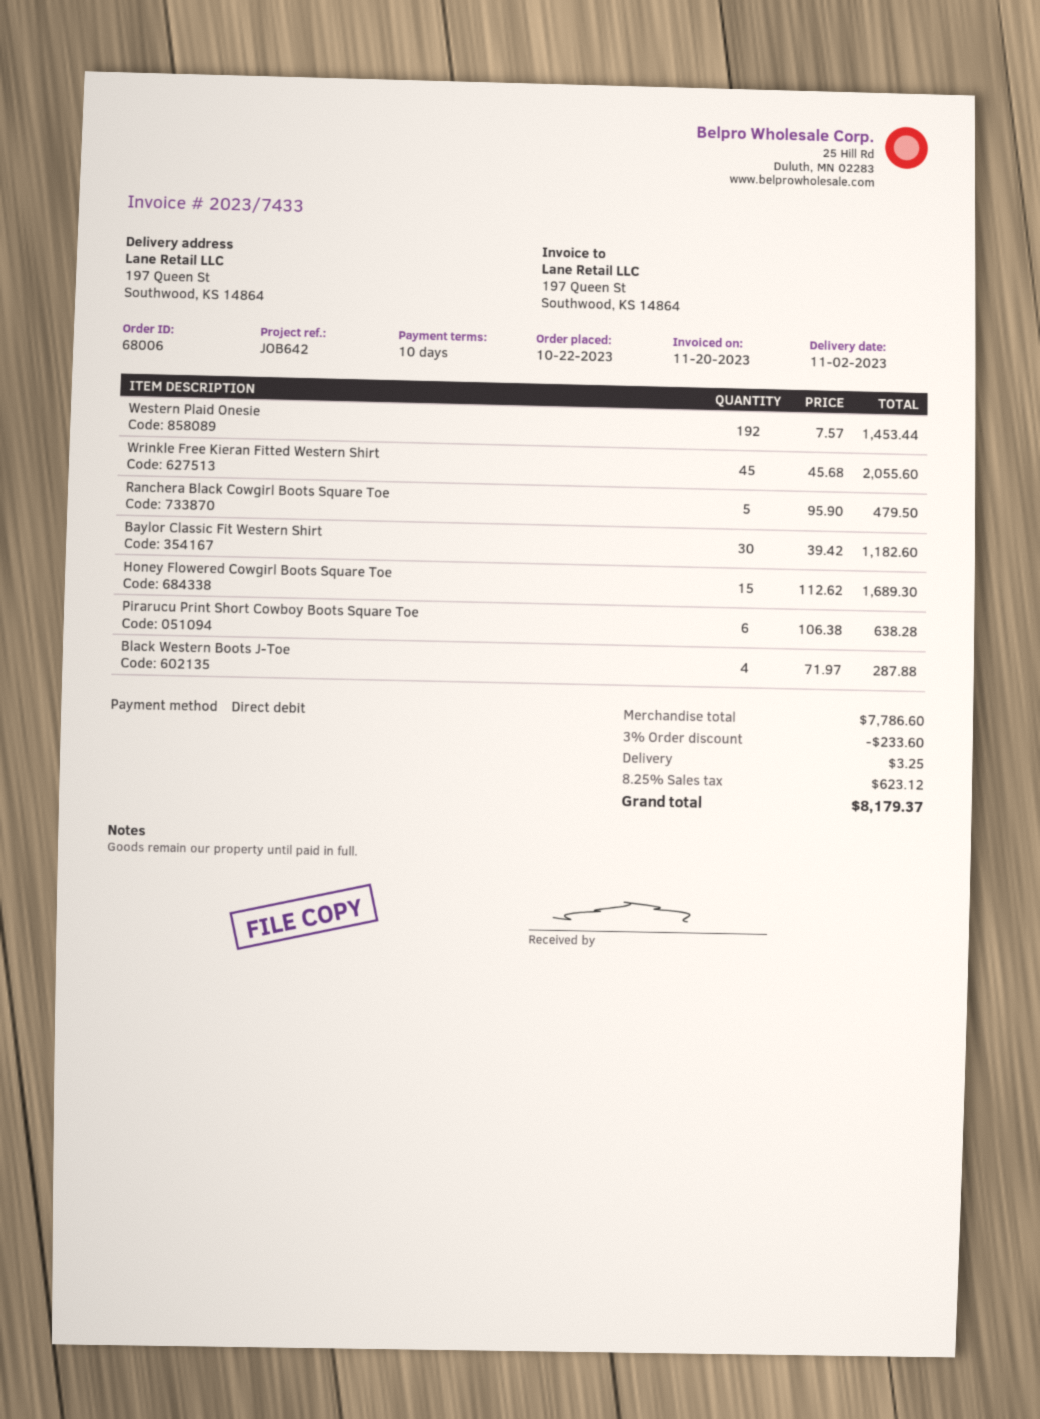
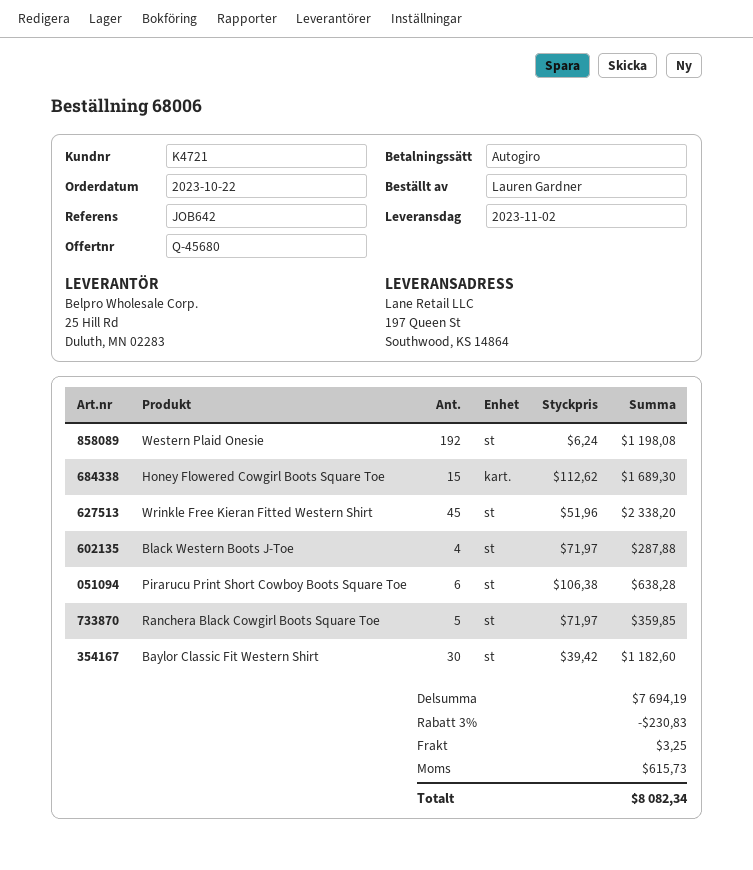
Western Plaid Onesie: 192 x 7.57 = 1453.44 -> 192 x 6.24 = 1198.08
Wrinkle Free Kieran Fitted Western Shirt: 45 x 45.68 = 2055.60 -> 45 x 51.96 = 2338.20
Ranchera Black Cowgirl Boots Square Toe: 5 x 95.90 = 479.50 -> 5 x 71.97 = 359.85
subtotal: 7786.60 -> 7694.19
discount: 3% = 233.60 -> 3% = 230.83
tax: 623.12 -> 615.73
total: 8179.37 -> 8082.34

